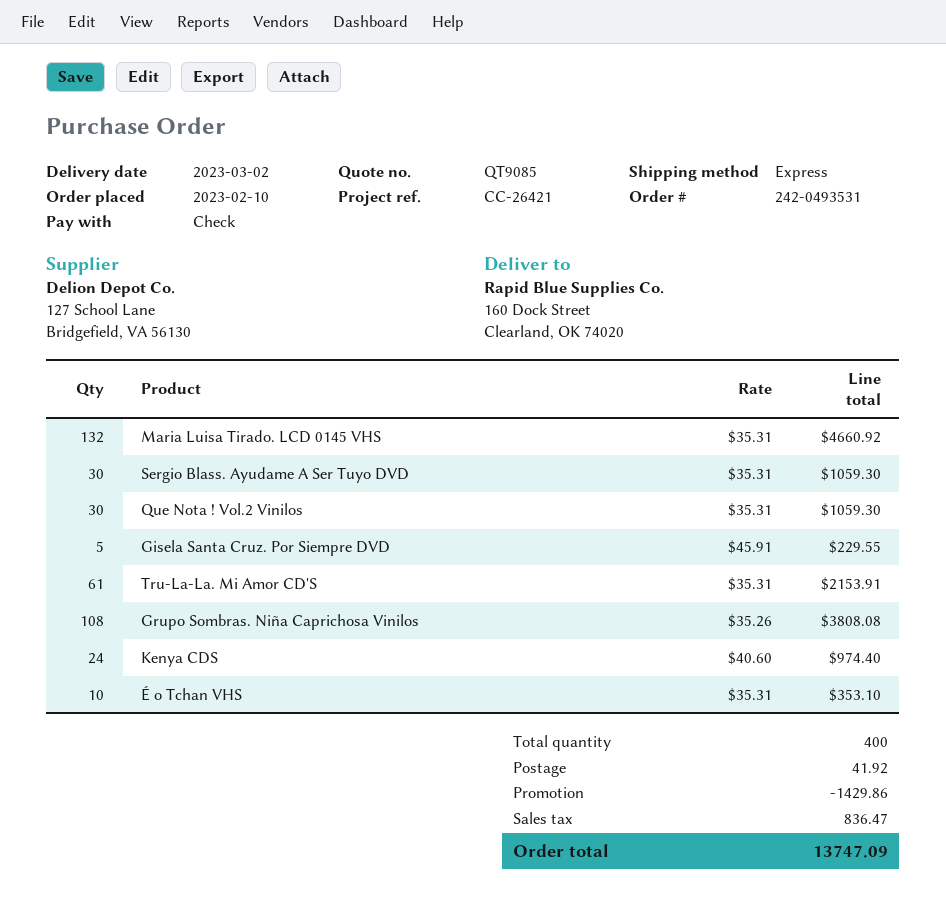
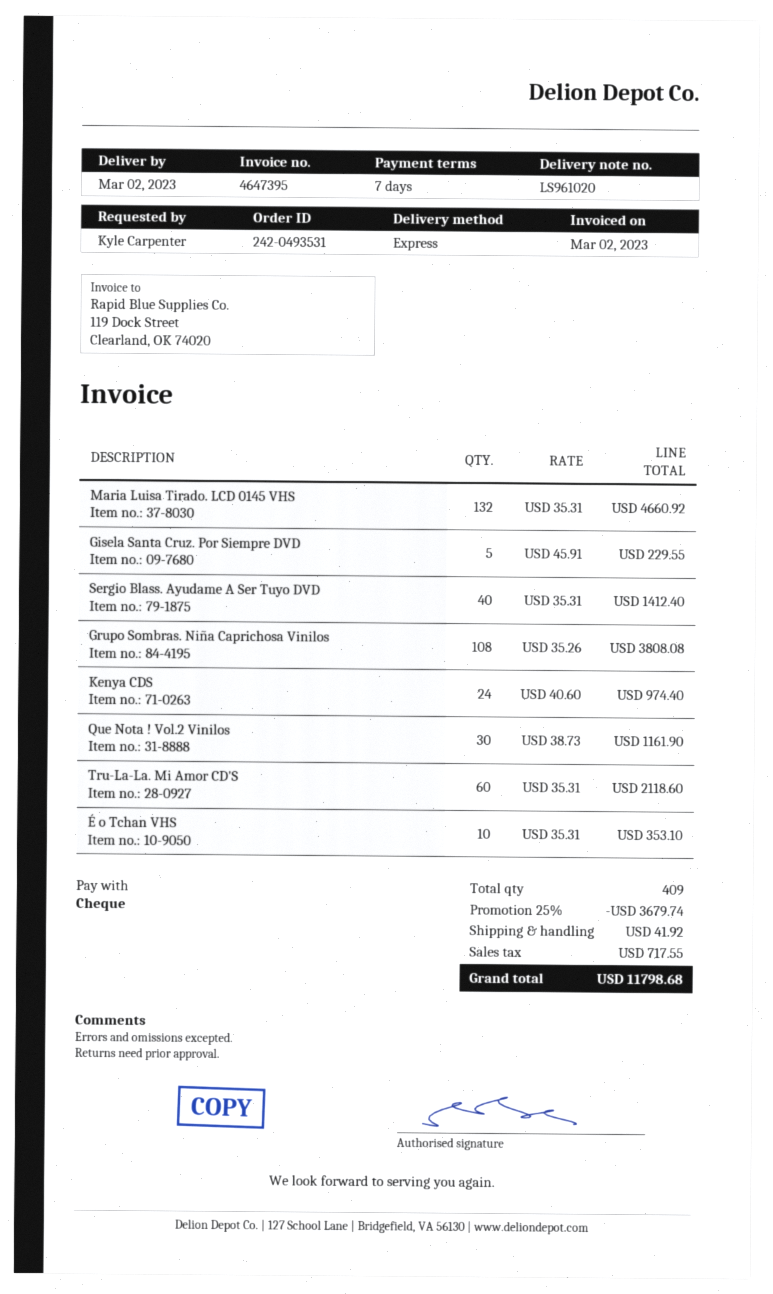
Sergio Blass. Ayudame A Ser Tuyo DVD: 30 x 35.31 = 1059.30 -> 40 x 35.31 = 1412.40
Que Nota ! Vol.2 Vinilos: 30 x 35.31 = 1059.30 -> 30 x 38.73 = 1161.90
Tru-La-La. Mi Amor CD'S: 61 x 35.31 = 2153.91 -> 60 x 35.31 = 2118.60
total quantity: 400 -> 409
discount: 1429.86 -> 3679.74
tax: 836.47 -> 717.55
total: 13747.09 -> 11798.68

